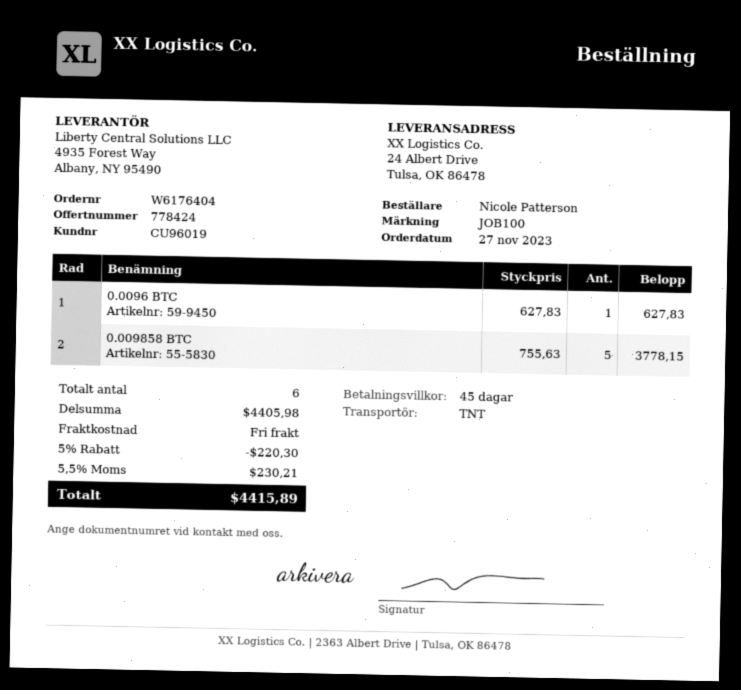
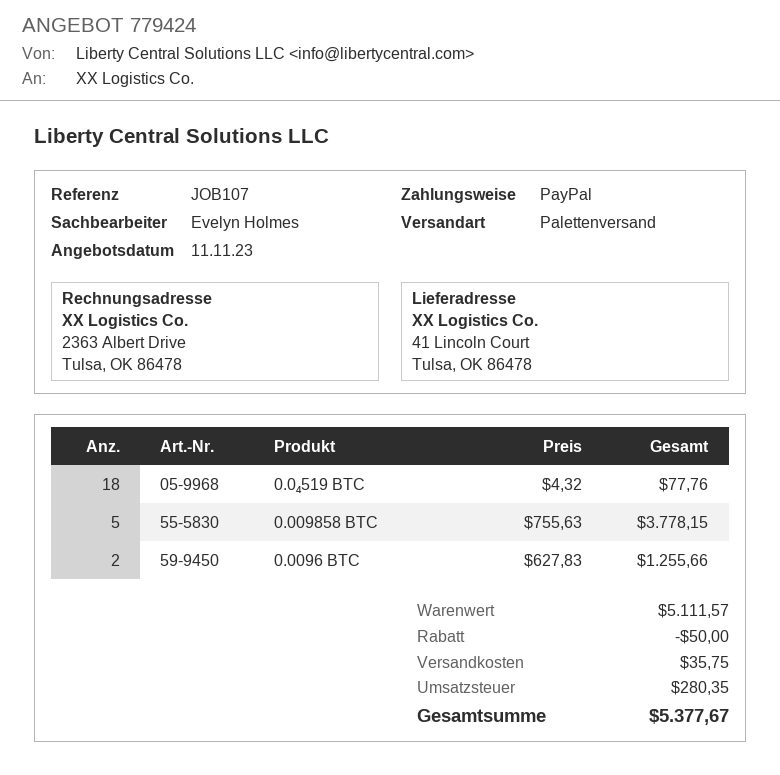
quote number: 778424 -> 779424
reference: JOB100 -> JOB107
shipping method: TNT -> pallet freight
ship to: 24 Albert Drive, Tulsa, OK 86478 -> 41 Lincoln Court, Tulsa, OK 86478
0.0096 BTC: 1 x 627.83 = 627.83 -> 2 x 627.83 = 1255.66
0.0₄519 BTC: none -> 18 x 4.32 = 77.76
subtotal: 4405.98 -> 5111.57
discount: 220.30 -> 50.00
shipping: 0.00 -> 35.75
tax: 230.21 -> 280.35
total: 4415.89 -> 5377.67

